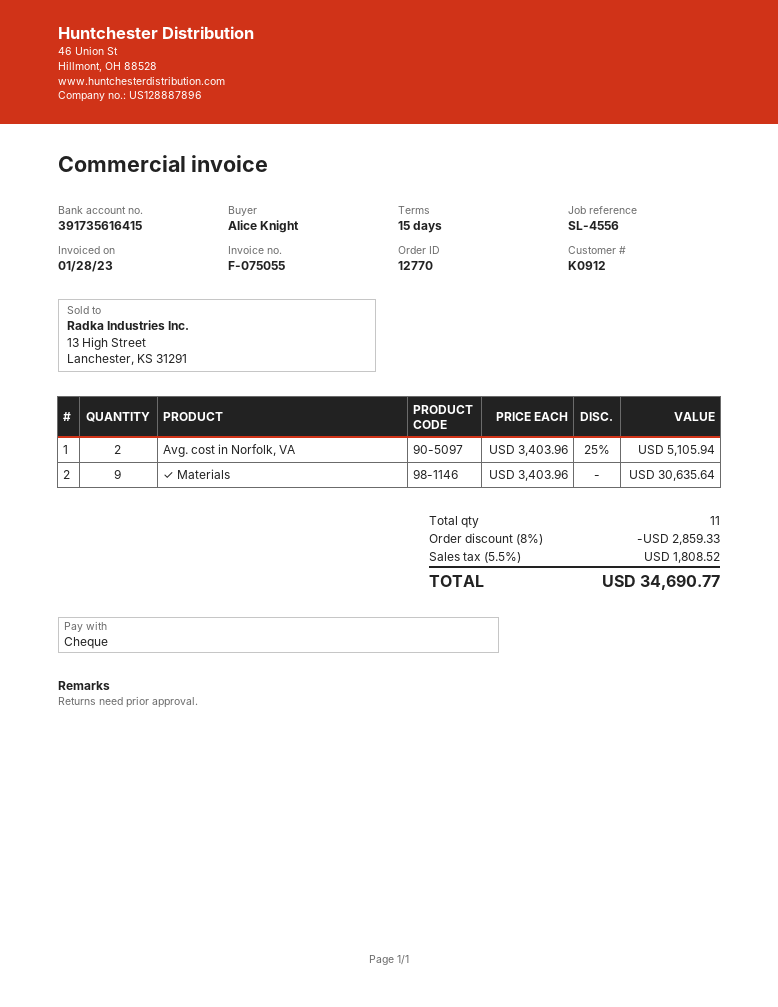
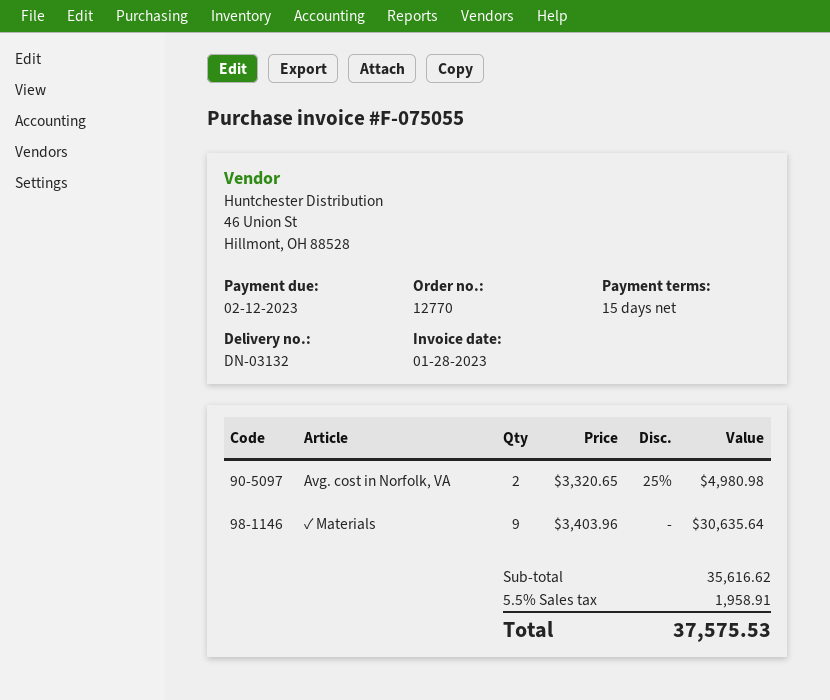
Avg. cost in Norfolk, VA: 2 x 3403.96 - 25% = 5105.94 -> 2 x 3320.65 - 25% = 4980.98
discount: 8% = 2859.33 -> none
tax: 5.5% = 1808.52 -> 5.5% = 1958.91
total: 34690.77 -> 37575.53

